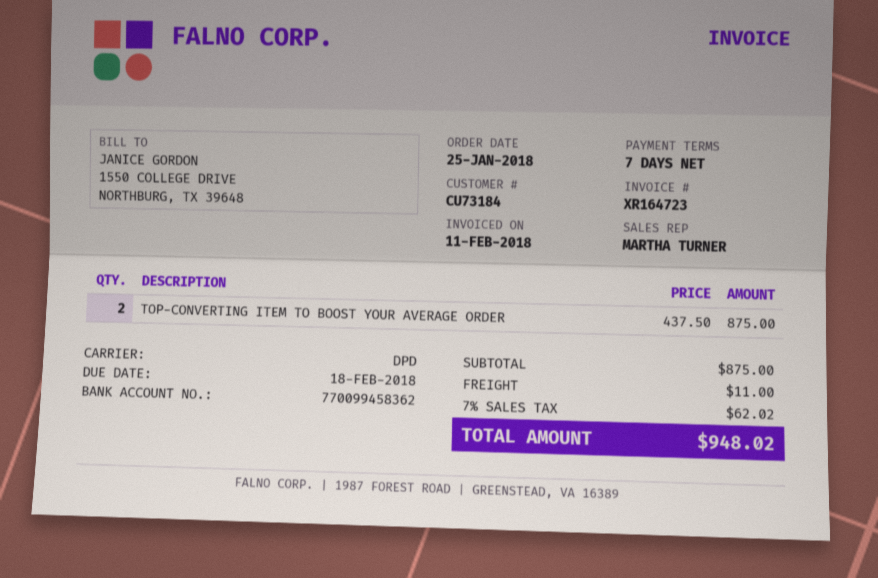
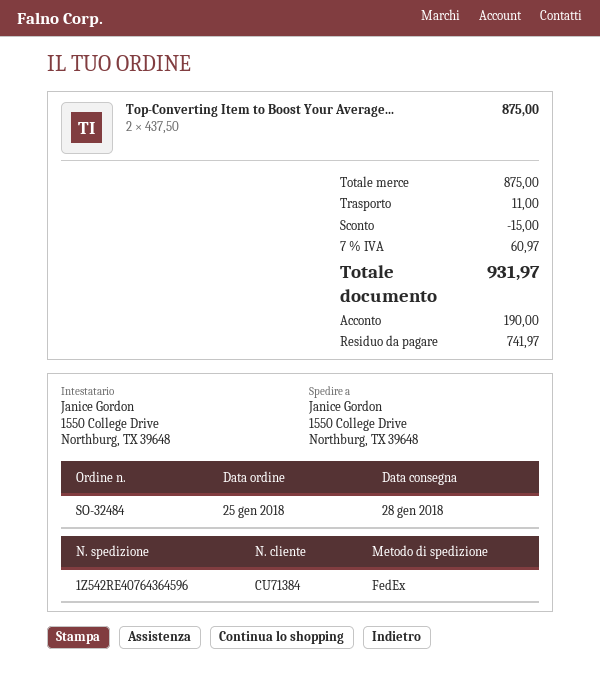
customer number: CU73184 -> CU71384
shipping method: DPD -> FedEx
discount: none -> 15.00
tax: 7% = 62.02 -> 7% = 60.97
total: 948.02 -> 931.97

